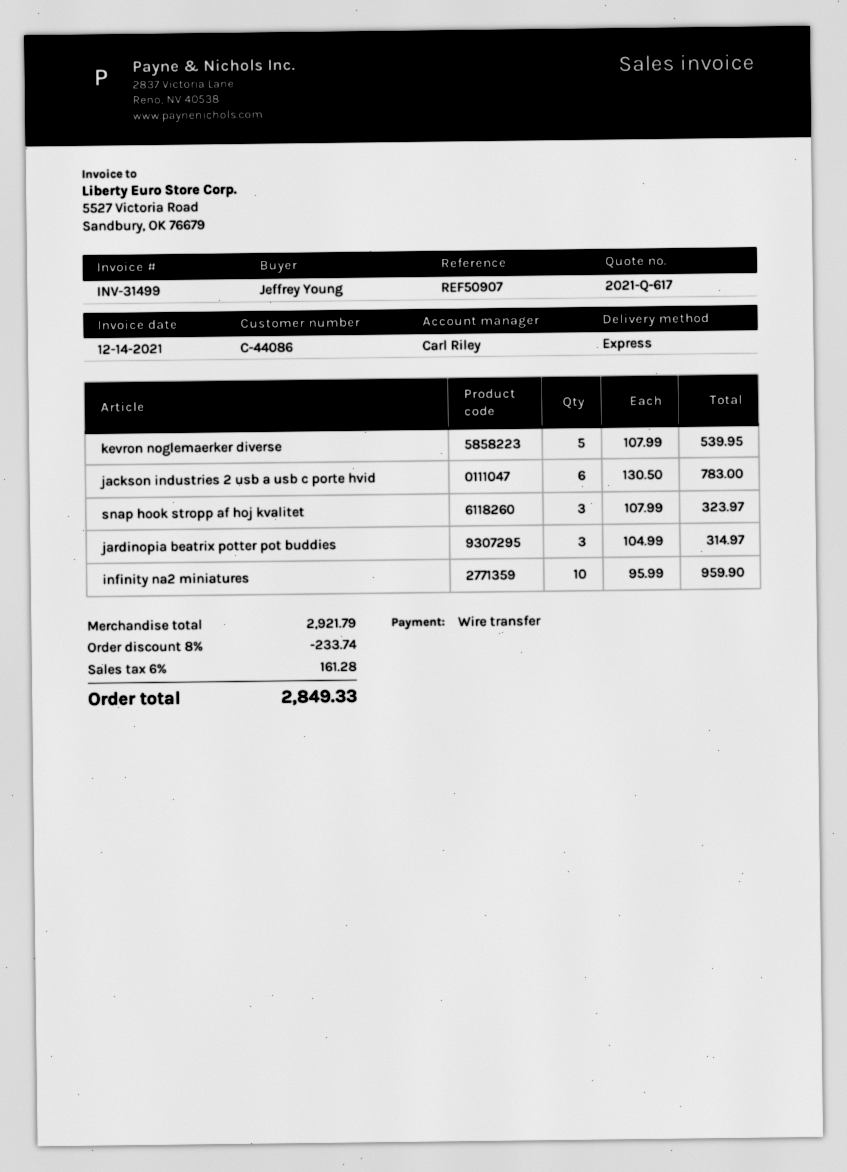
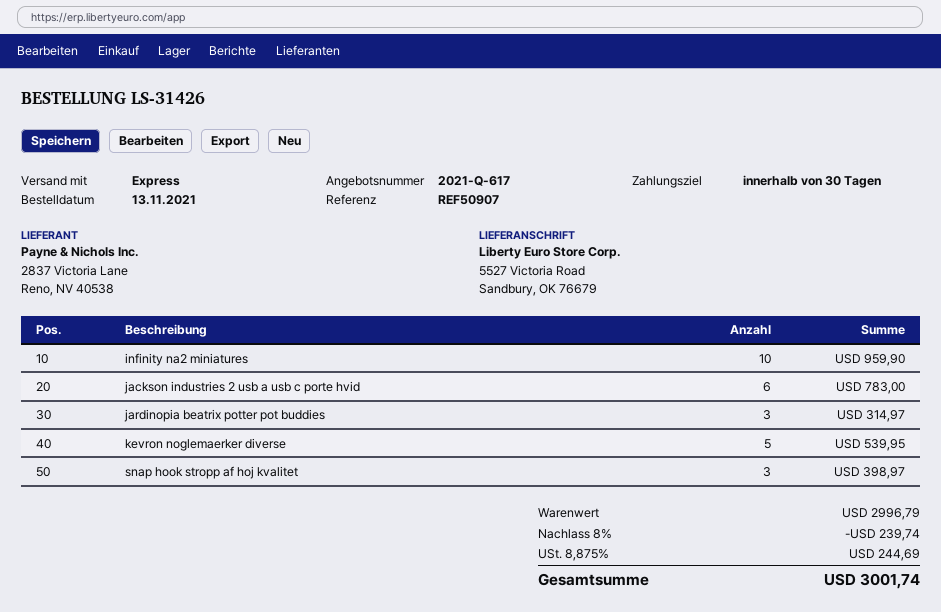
snap hook stropp af hoj kvalitet: 3 for 323.97 -> 3 for 398.97
subtotal: 2921.79 -> 2996.79
discount: 8% = 233.74 -> 8% = 239.74
tax: 6% = 161.28 -> 8.875% = 244.69
total: 2849.33 -> 3001.74

